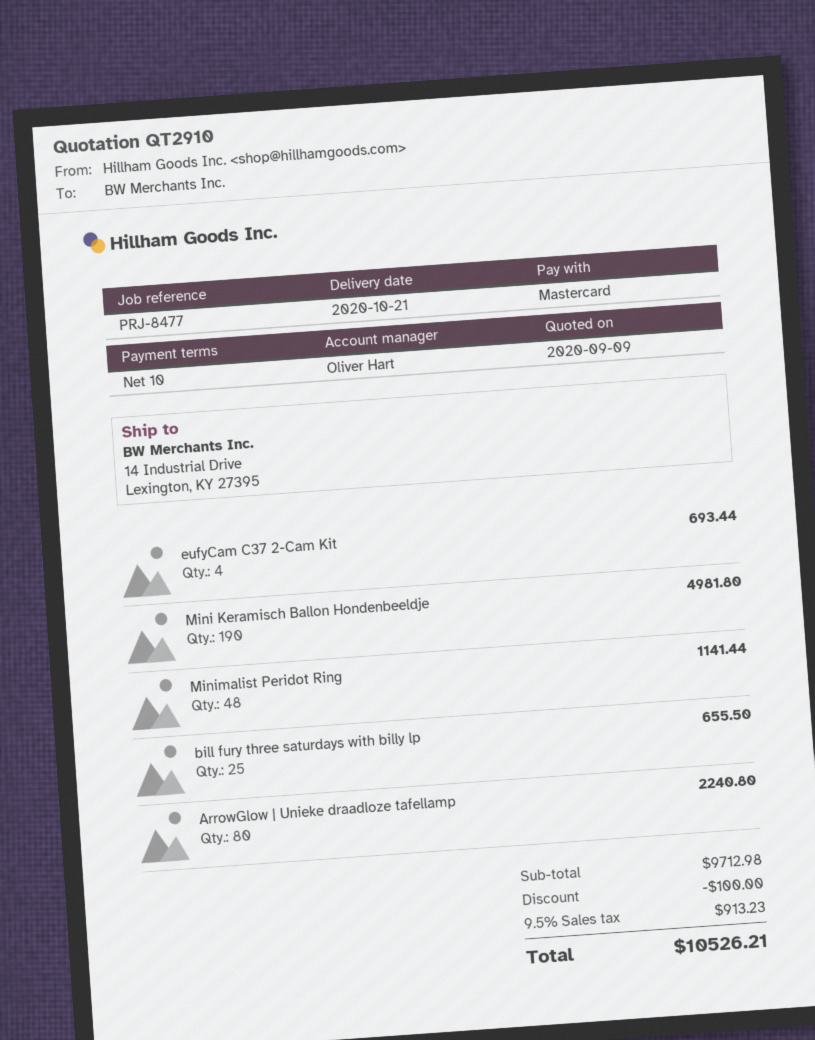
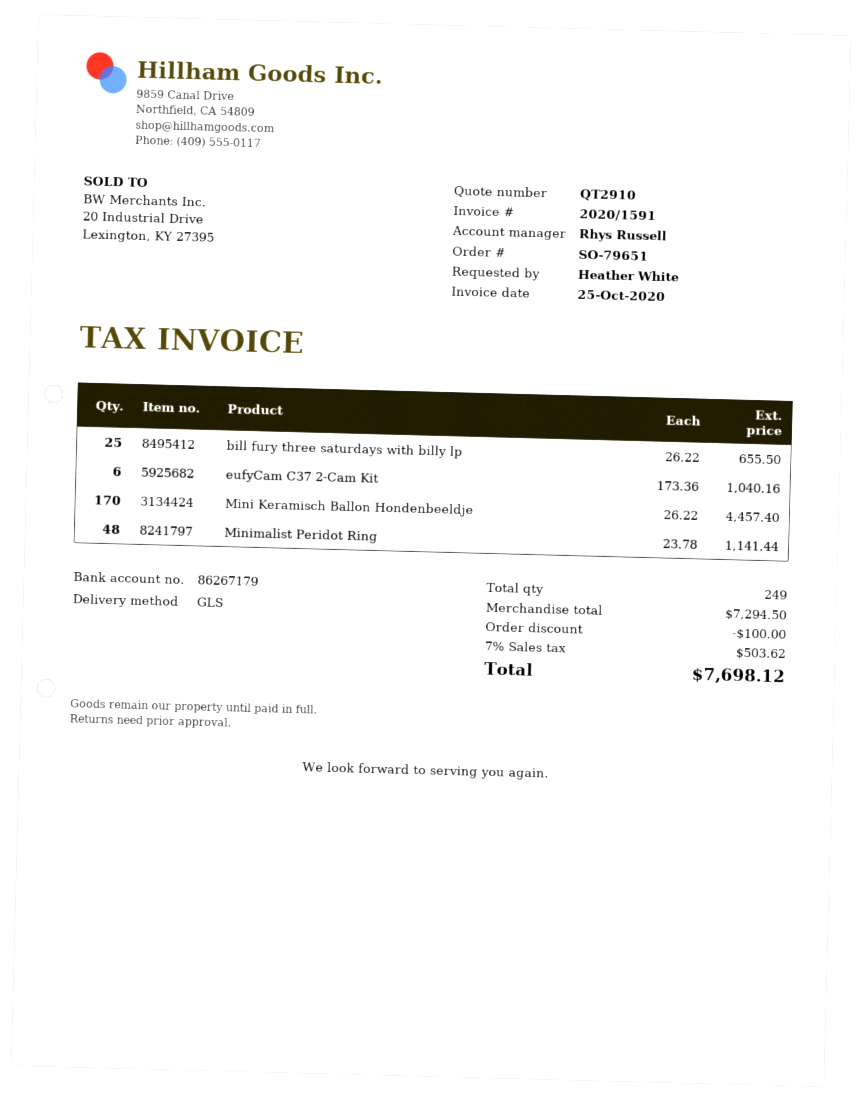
sales rep: Oliver Hart -> Rhys Russell
eufyCam C37 2-Cam Kit: 4 for 693.44 -> 6 for 1040.16
Mini Keramisch Ballon Hondenbeeldje: 190 for 4981.80 -> 170 for 4457.40
ArrowGlow | Unieke draadloze tafellamp: 80 for 2240.80 -> none
subtotal: 9712.98 -> 7294.50
tax: 9.5% = 913.23 -> 7% = 503.62
total: 10526.21 -> 7698.12

